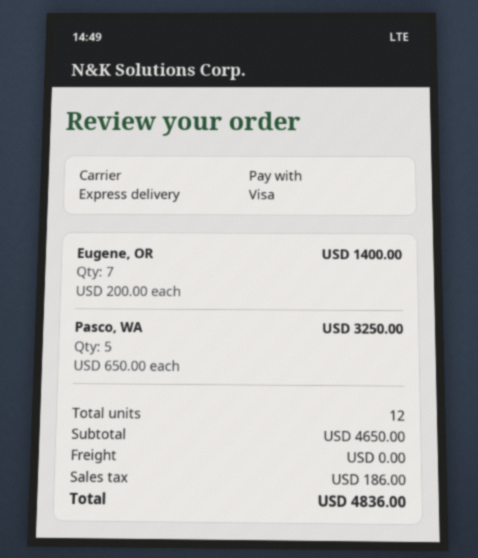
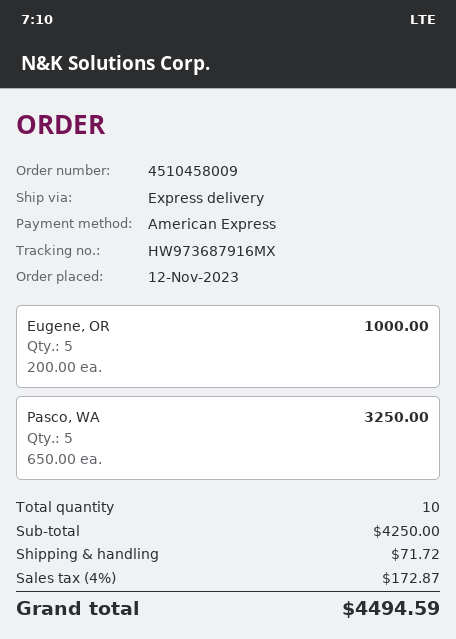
payment method: Visa -> American Express
Eugene, OR: 7 x 200.00 = 1400.00 -> 5 x 200.00 = 1000.00
total quantity: 12 -> 10
subtotal: 4650.00 -> 4250.00
shipping: 0.00 -> 71.72
tax: 186.00 -> 172.87
total: 4836.00 -> 4494.59

